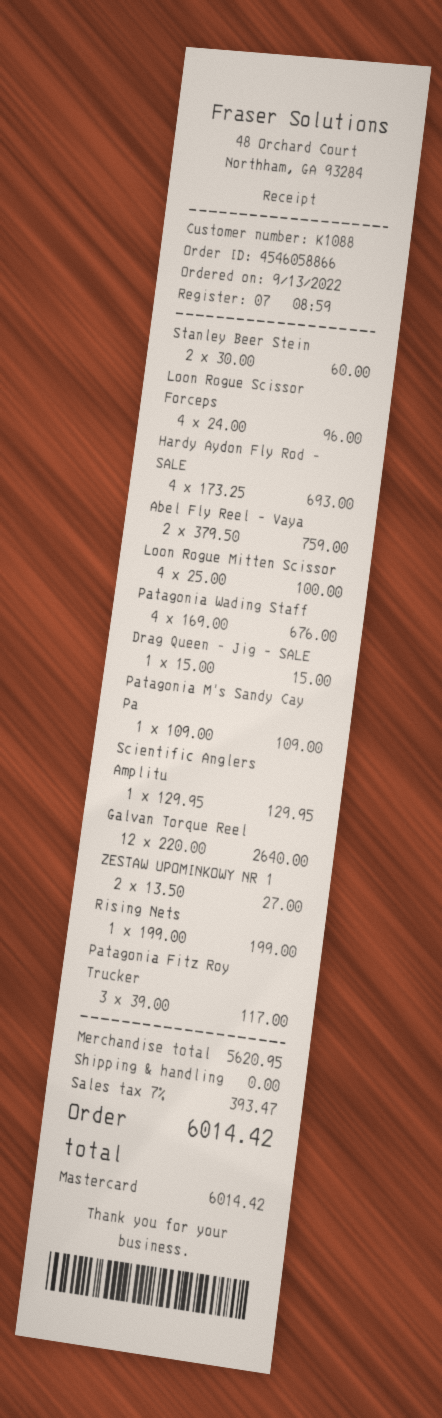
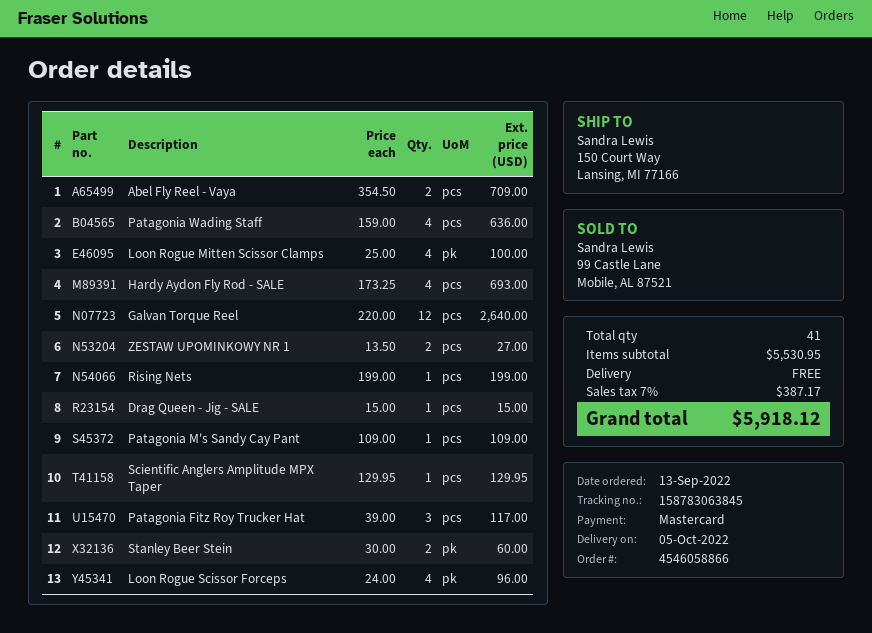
Abel Fly Reel - Vaya: 2 x 379.50 = 759.00 -> 2 x 354.50 = 709.00
Patagonia Wading Staff: 4 x 169.00 = 676.00 -> 4 x 159.00 = 636.00
subtotal: 5620.95 -> 5530.95
tax: 7% = 393.47 -> 7% = 387.17
total: 6014.42 -> 5918.12

